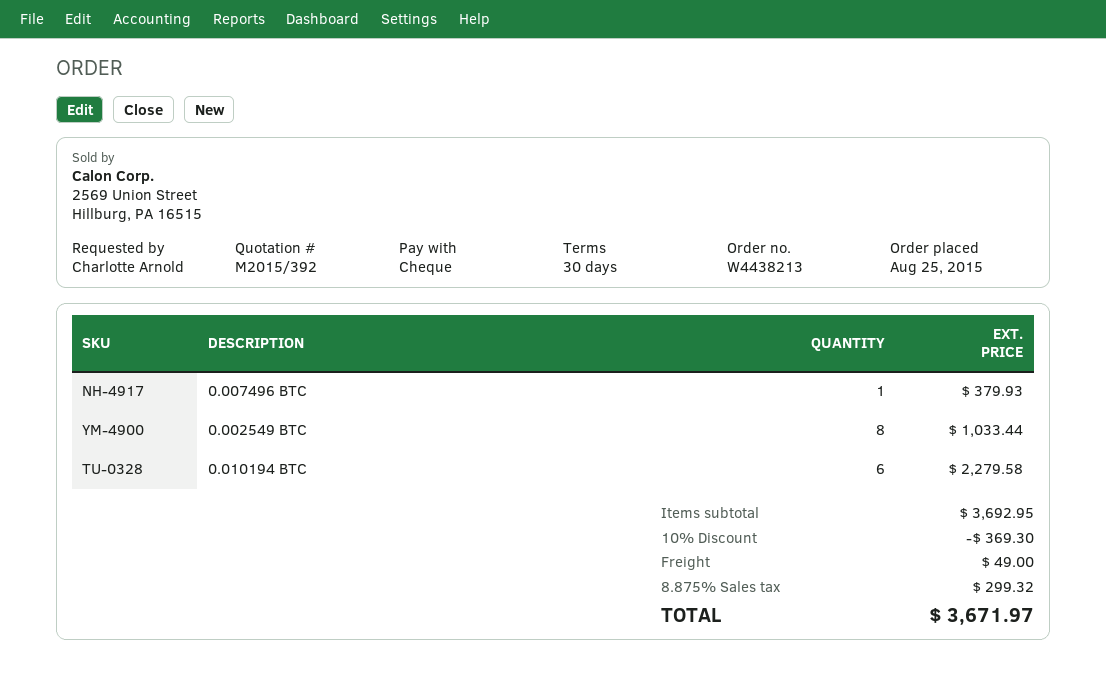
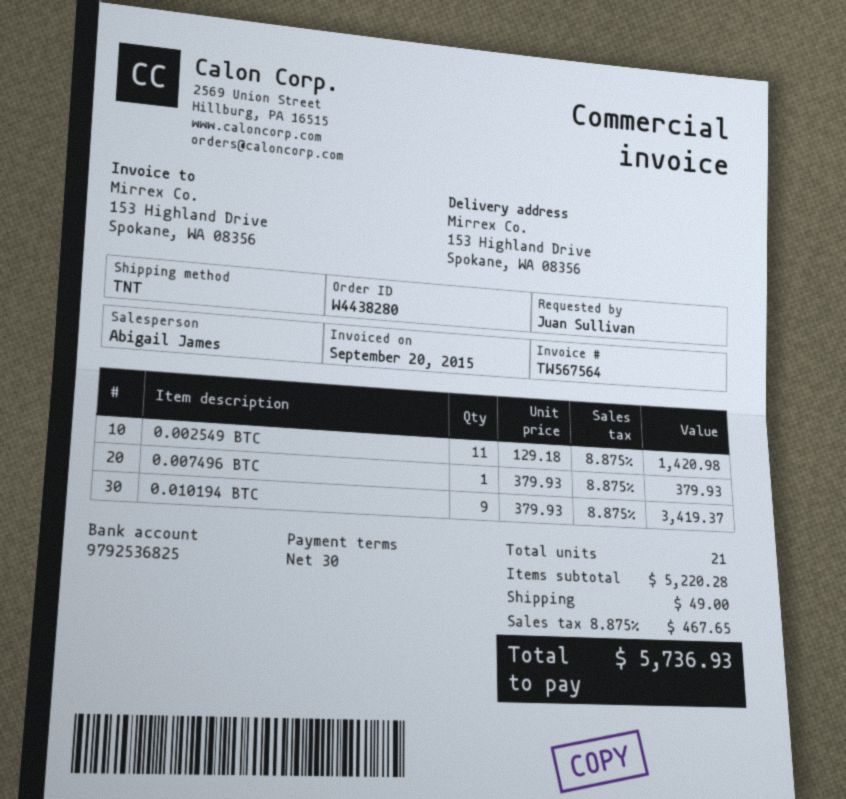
order number: W4438213 -> W4438280
ordered by: Charlotte Arnold -> Juan Sullivan
0.002549 BTC: 8 for 1033.44 -> 11 for 1420.98
0.010194 BTC: 6 for 2279.58 -> 9 for 3419.37
subtotal: 3692.95 -> 5220.28
discount: 10% = 369.30 -> none
tax: 8.875% = 299.32 -> 8.875% = 467.65
total: 3671.97 -> 5736.93

